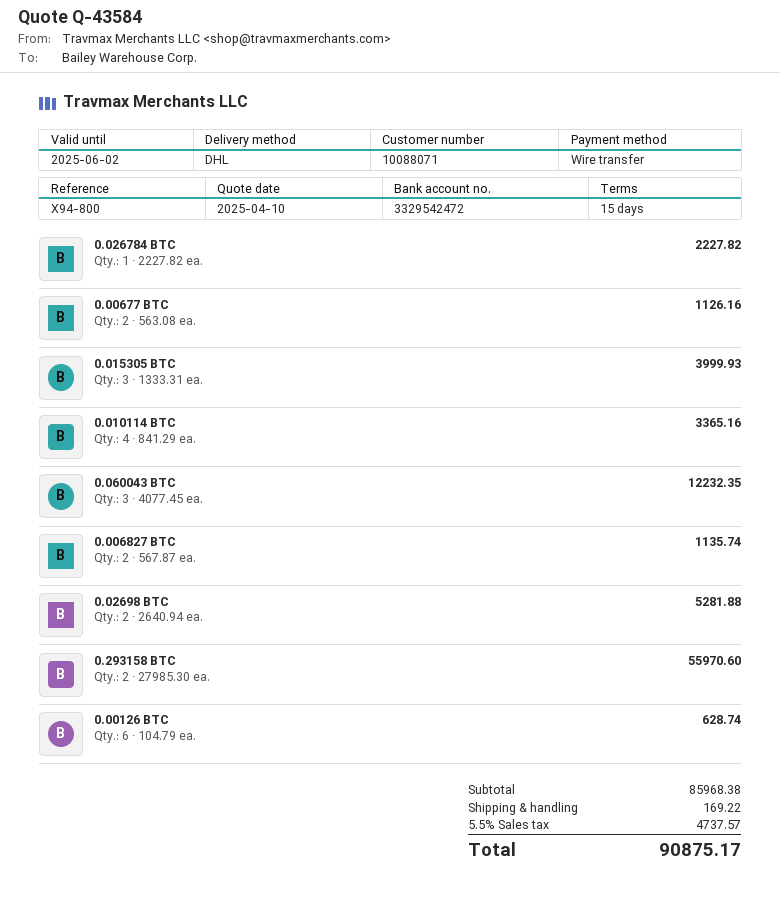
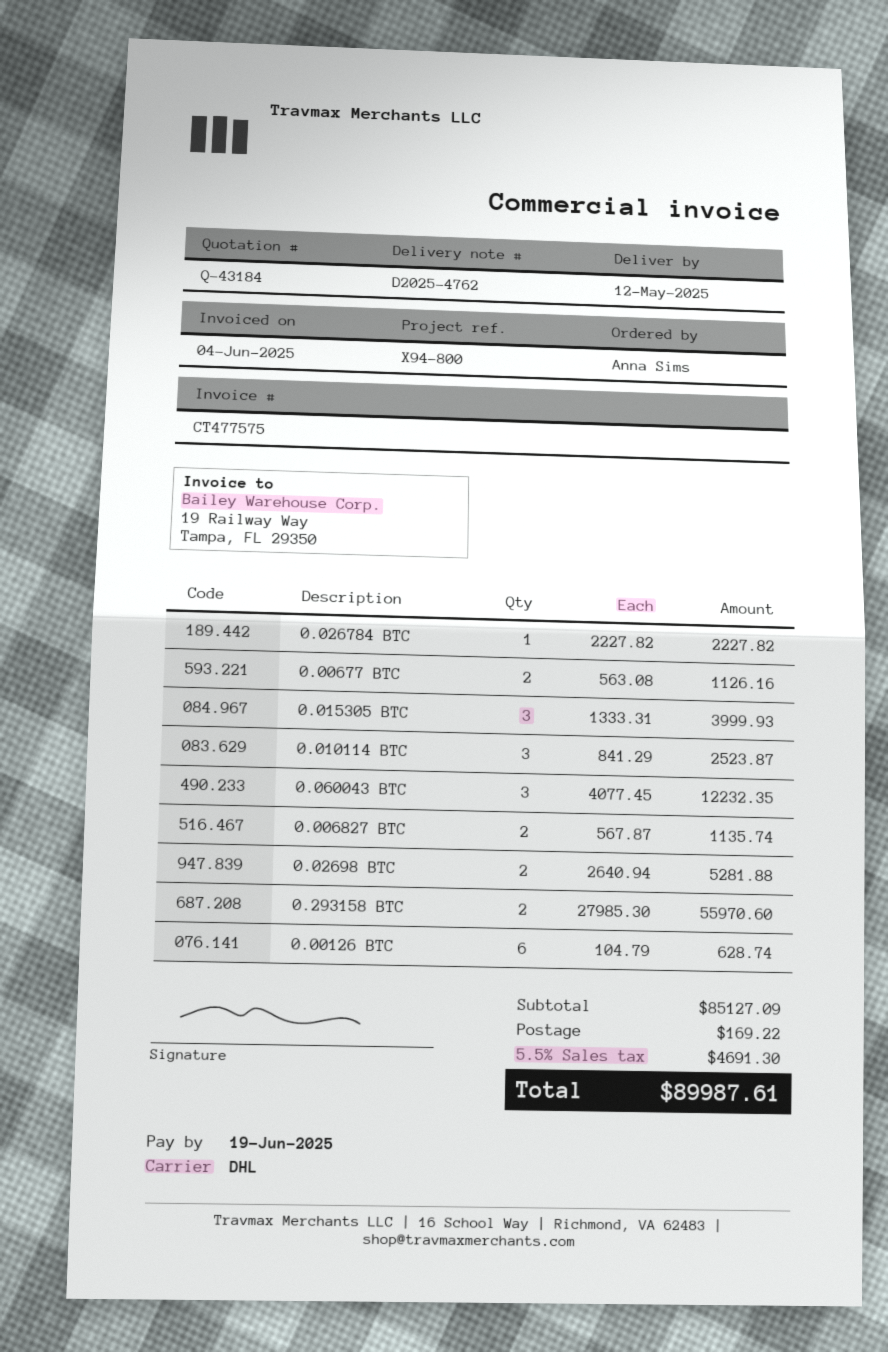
quote number: Q-43584 -> Q-43184
0.010114 BTC: 4 x 841.29 = 3365.16 -> 3 x 841.29 = 2523.87
subtotal: 85968.38 -> 85127.09
tax: 5.5% = 4737.57 -> 5.5% = 4691.30
total: 90875.17 -> 89987.61

